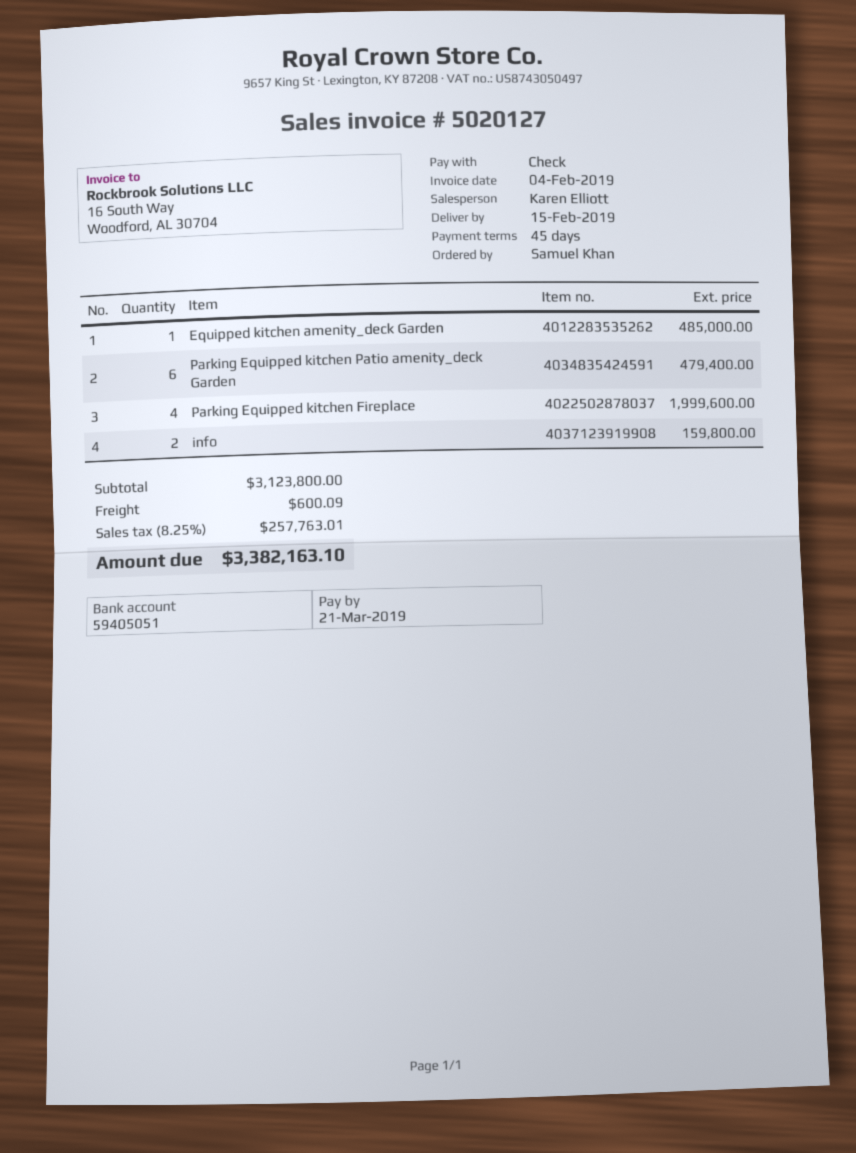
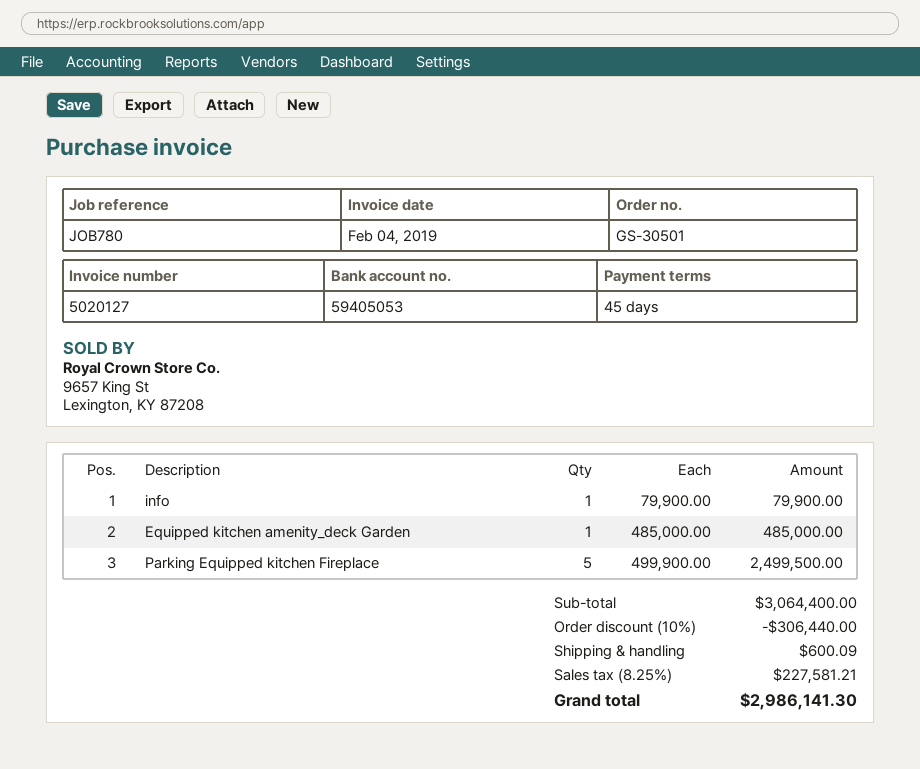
bank account: 59405051 -> 59405053
Parking Equipped kitchen Patio amenity_deck Garden: 6 for 479400.00 -> none
Parking Equipped kitchen Fireplace: 4 for 1999600.00 -> 5 for 2499500.00
info: 2 for 159800.00 -> 1 for 79900.00
subtotal: 3123800.00 -> 3064400.00
discount: none -> 10% = 306440.00
tax: 8.25% = 257763.01 -> 8.25% = 227581.21
total: 3382163.10 -> 2986141.30

